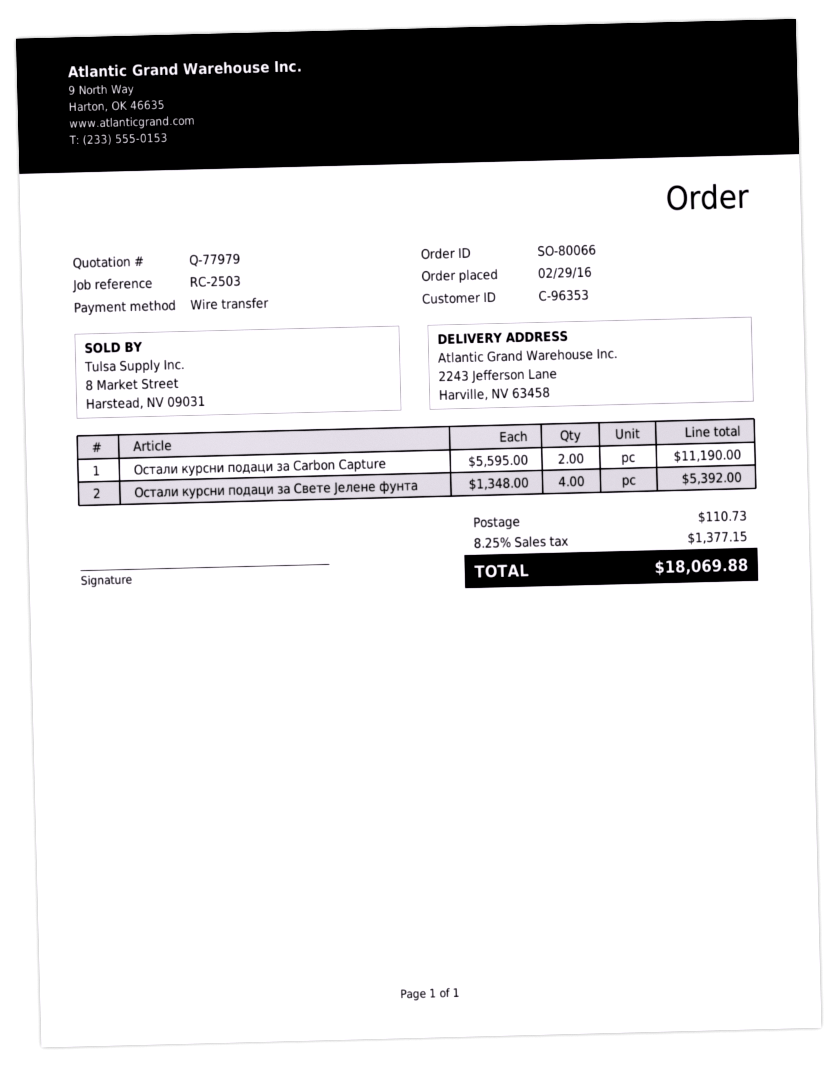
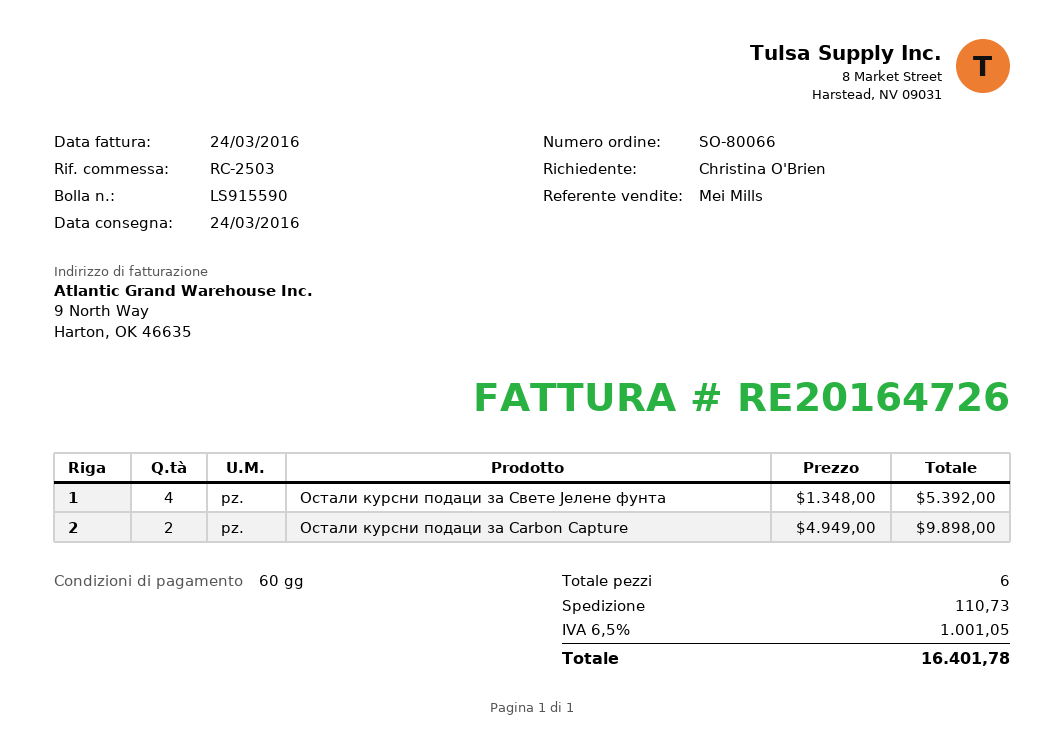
Остали курсни подаци за Carbon Capture: 2 x 5595.00 = 11190.00 -> 2 x 4949.00 = 9898.00
tax: 8.25% = 1377.15 -> 6.5% = 1001.05
total: 18069.88 -> 16401.78

